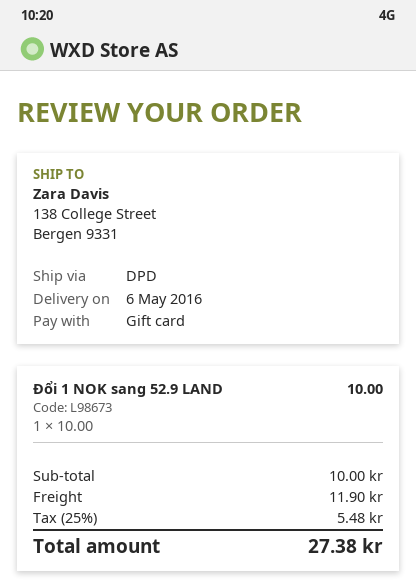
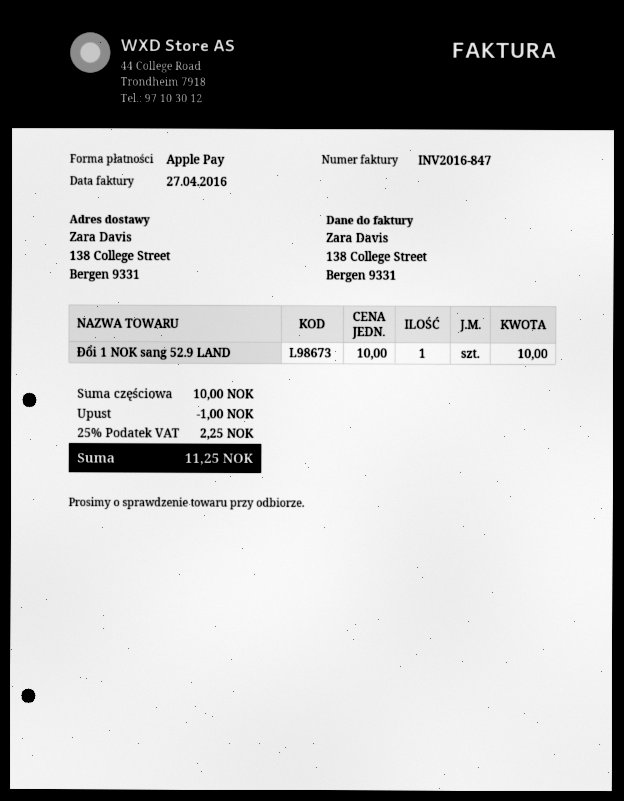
payment method: gift card -> Apple Pay
discount: none -> 1.00
shipping: 11.90 -> none
tax: 25% = 5.48 -> 25% = 2.25
total: 27.38 -> 11.25

